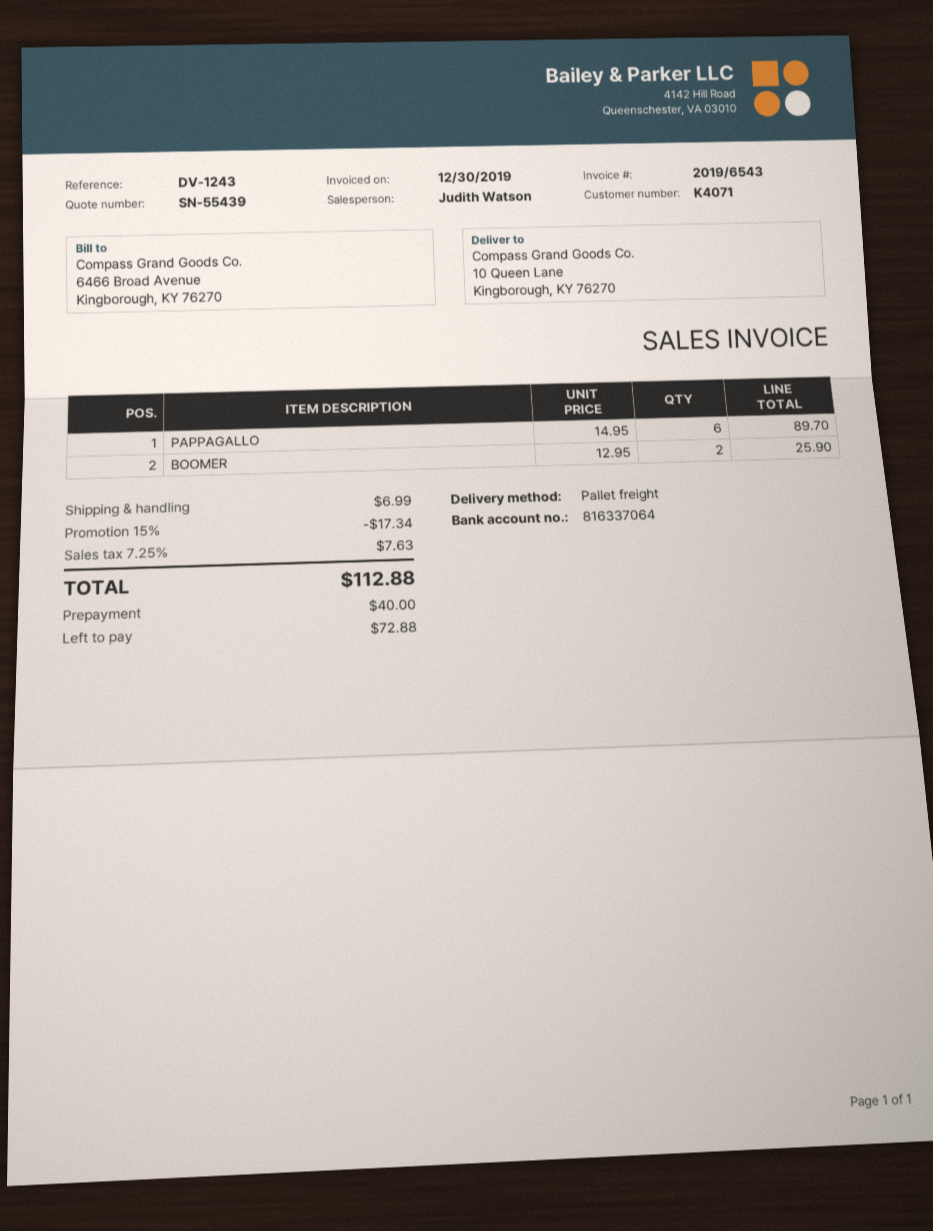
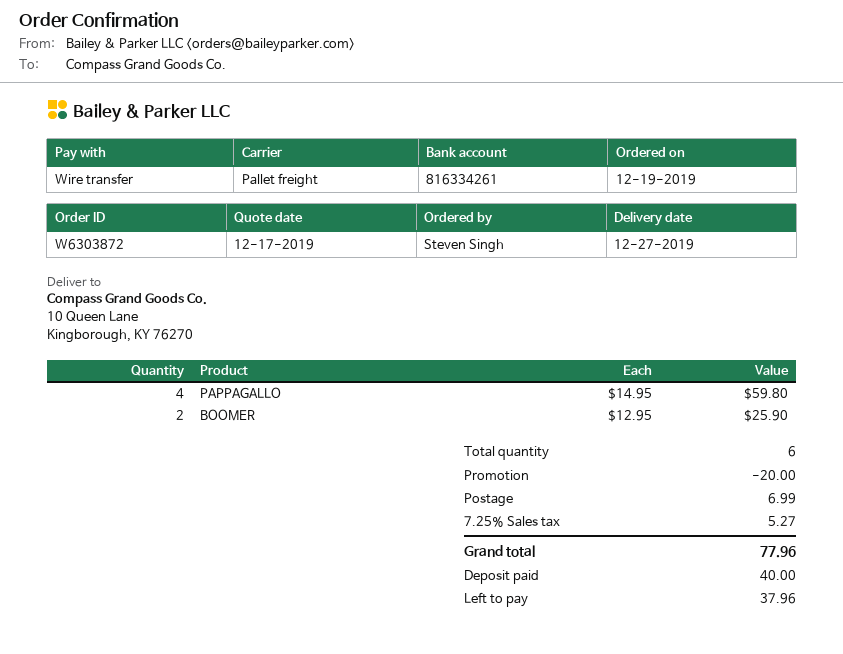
bank account: 816337064 -> 816334261
PAPPAGALLO: 6 x 14.95 = 89.70 -> 4 x 14.95 = 59.80
discount: 17.34 -> 20.00
tax: 7.25% = 7.63 -> 7.25% = 5.27
total: 112.88 -> 77.96
balance: 72.88 -> 37.96

